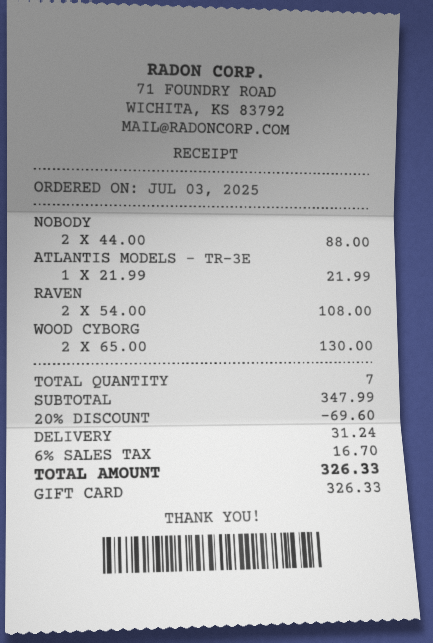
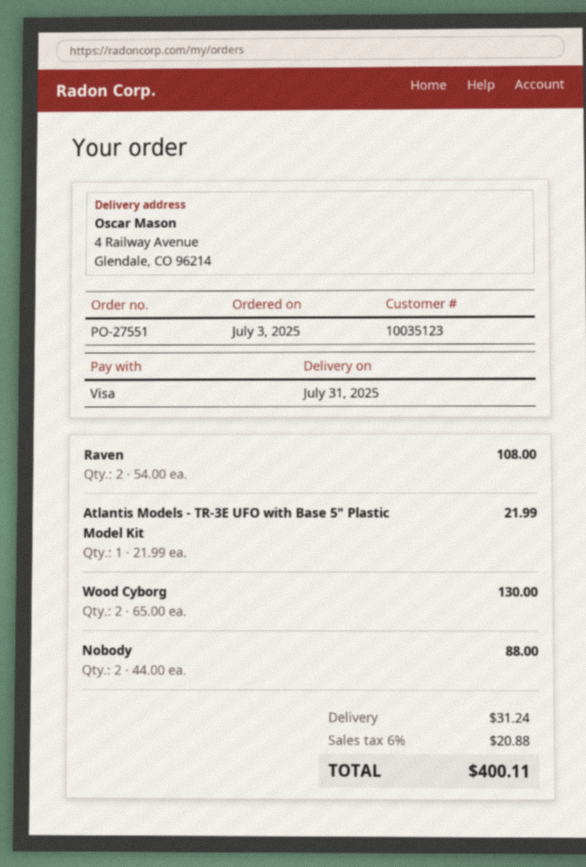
payment method: gift card -> Visa
discount: 20% = 69.60 -> none
tax: 6% = 16.70 -> 6% = 20.88
total: 326.33 -> 400.11

